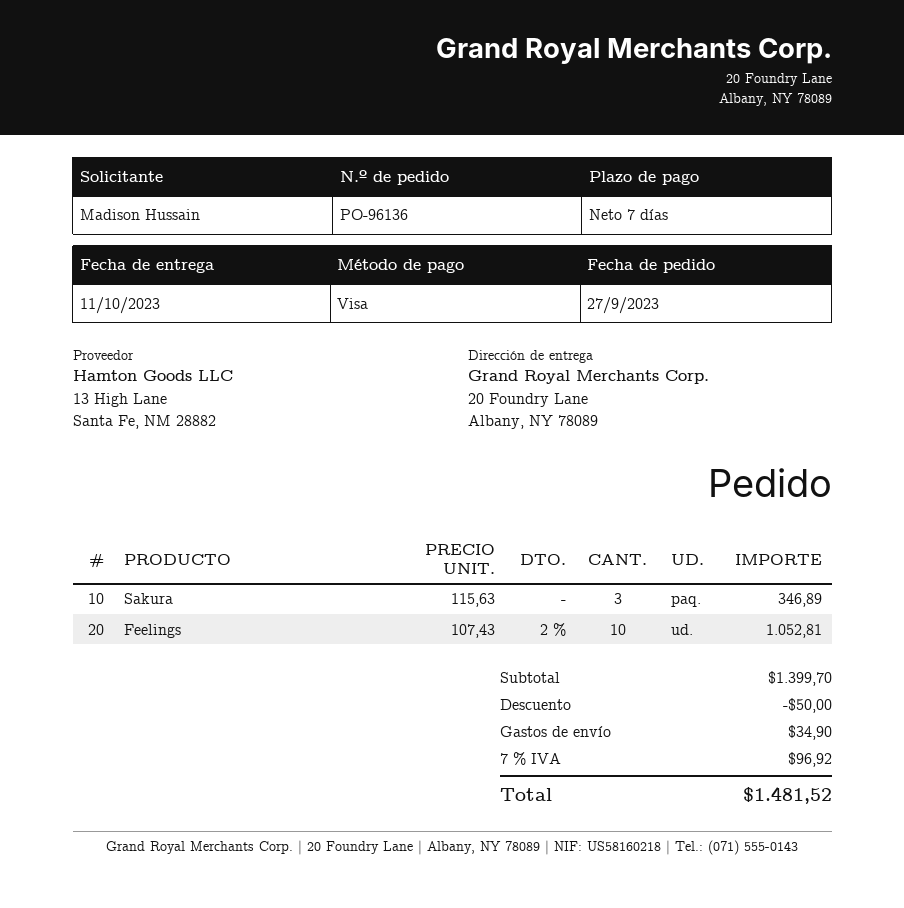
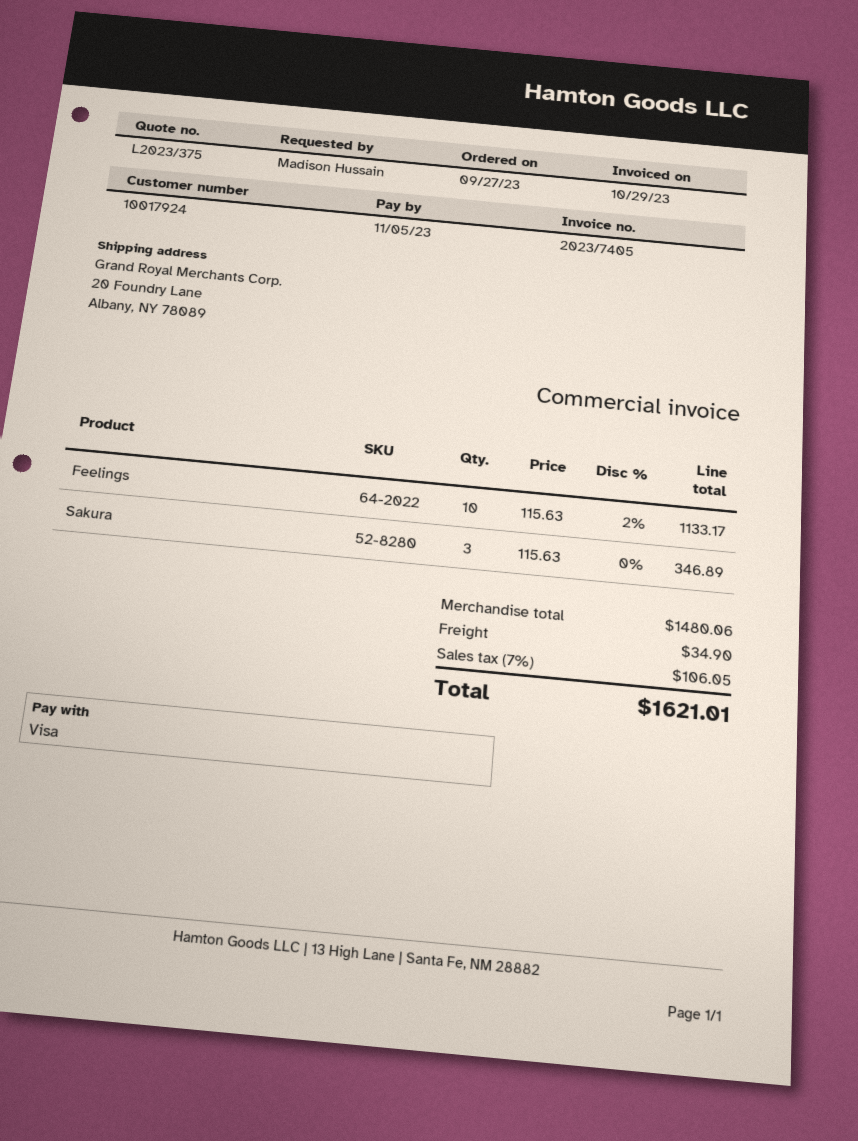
Feelings: 10 x 107.43 - 2% = 1052.81 -> 10 x 115.63 - 2% = 1133.17
subtotal: 1399.70 -> 1480.06
discount: 50.00 -> none
tax: 7% = 96.92 -> 7% = 106.05
total: 1481.52 -> 1621.01

